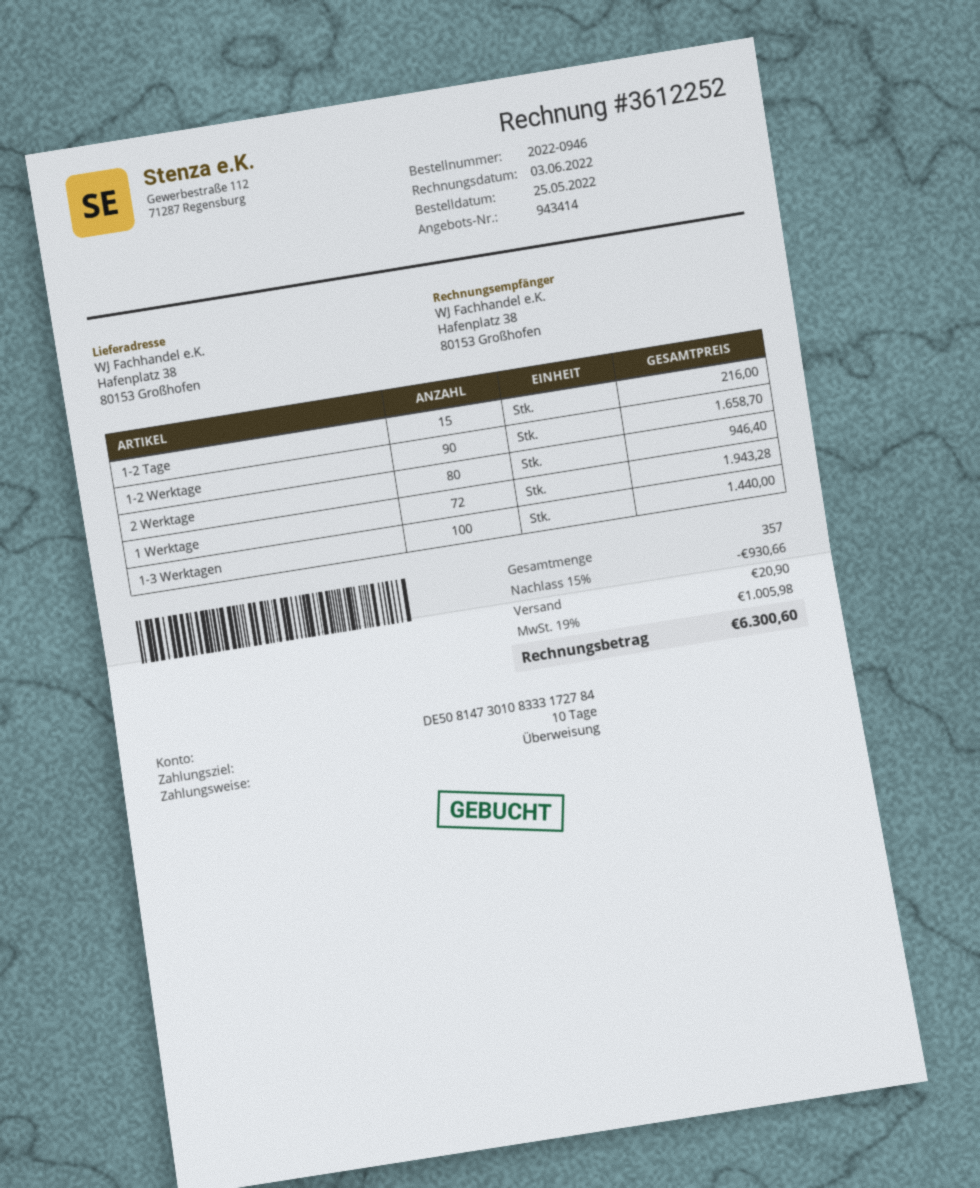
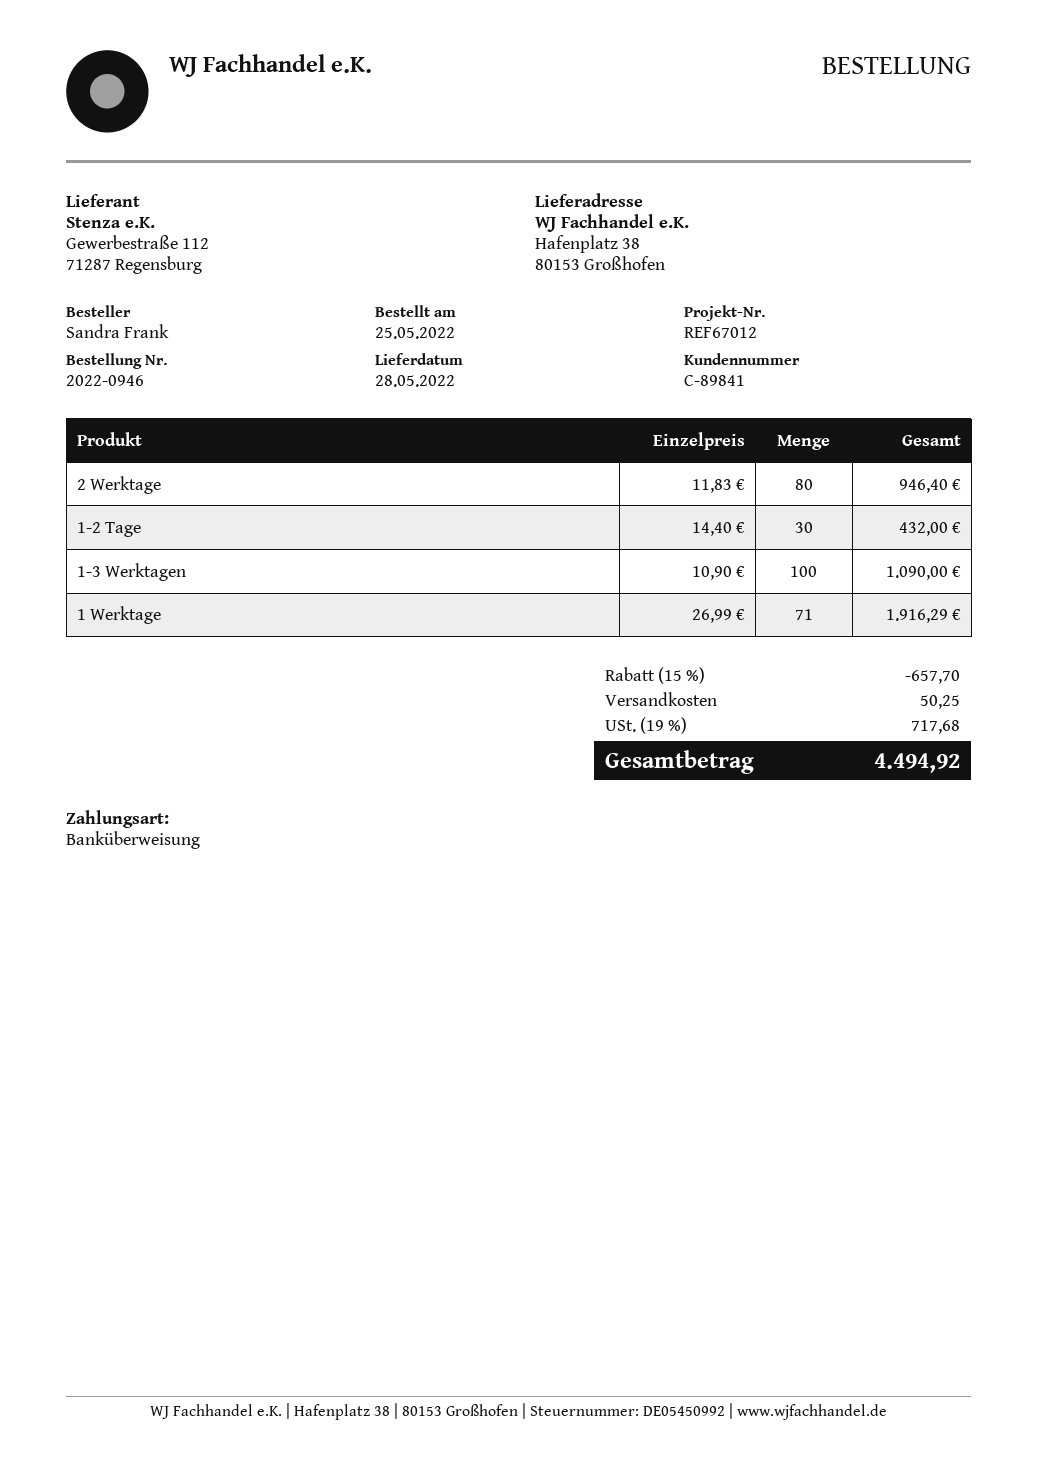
1-2 Tage: 15 for 216.00 -> 30 for 432.00
1-2 Werktage: 90 for 1658.70 -> none
1 Werktage: 72 for 1943.28 -> 71 for 1916.29
1-3 Werktagen: 100 for 1440.00 -> 100 for 1090.00
discount: 15% = 930.66 -> 15% = 657.70
shipping: 20.90 -> 50.25
tax: 19% = 1005.98 -> 19% = 717.68
total: 6300.60 -> 4494.92

